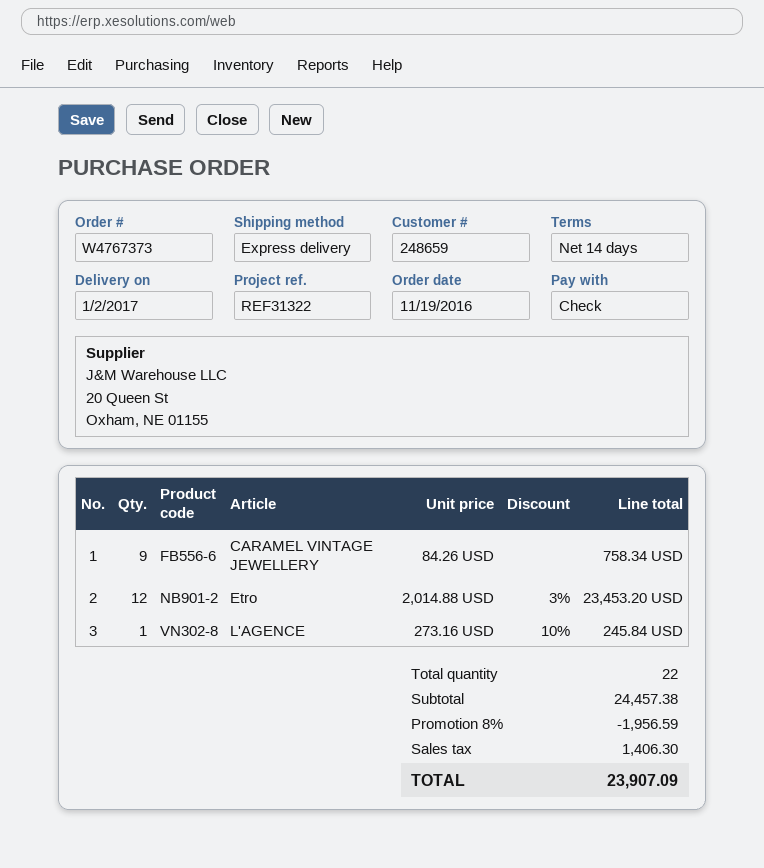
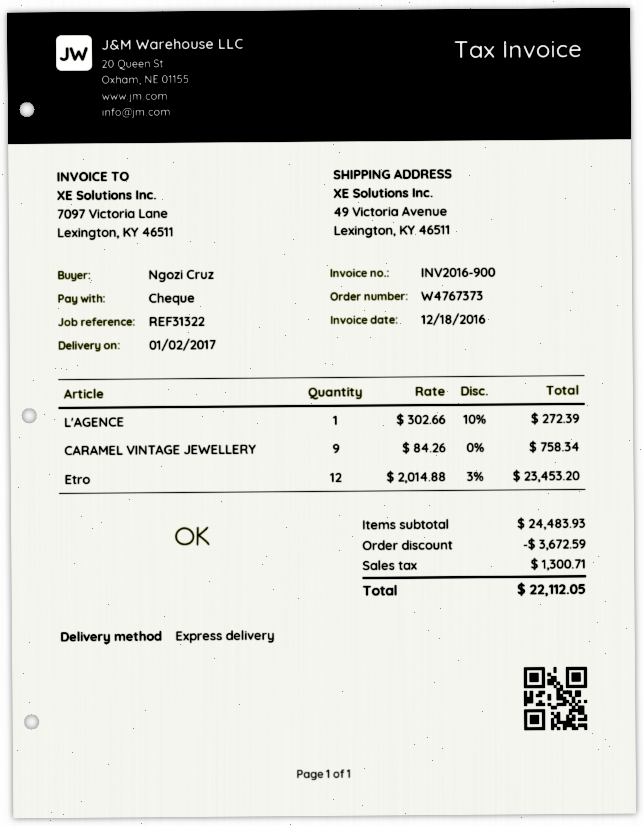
L'AGENCE: 1 x 273.16 - 10% = 245.84 -> 1 x 302.66 - 10% = 272.39
subtotal: 24457.38 -> 24483.93
discount: 1956.59 -> 3672.59
tax: 1406.30 -> 1300.71
total: 23907.09 -> 22112.05

